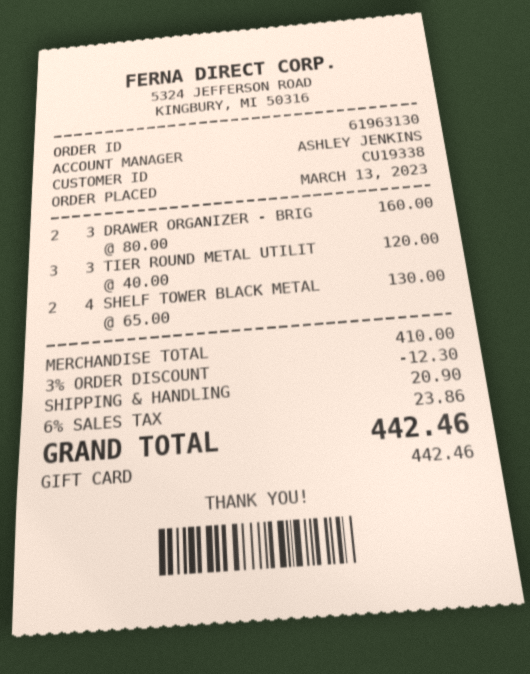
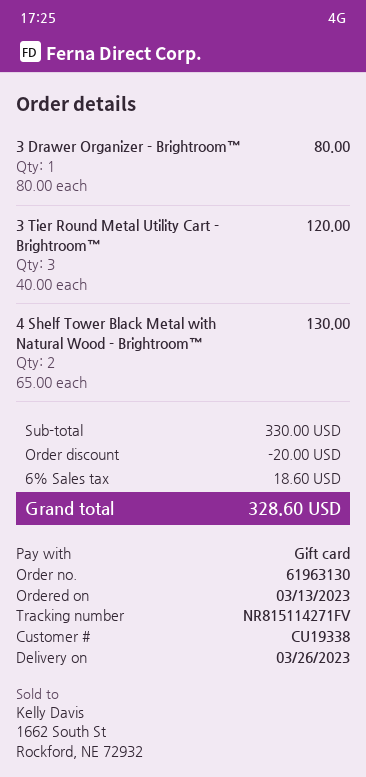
3 DRAWER ORGANIZER - BRIG: 2 x 80.00 = 160.00 -> 1 x 80.00 = 80.00
subtotal: 410.00 -> 330.00
discount: 12.30 -> 20.00
shipping: 20.90 -> none
tax: 6% = 23.86 -> 6% = 18.60
total: 442.46 -> 328.60

